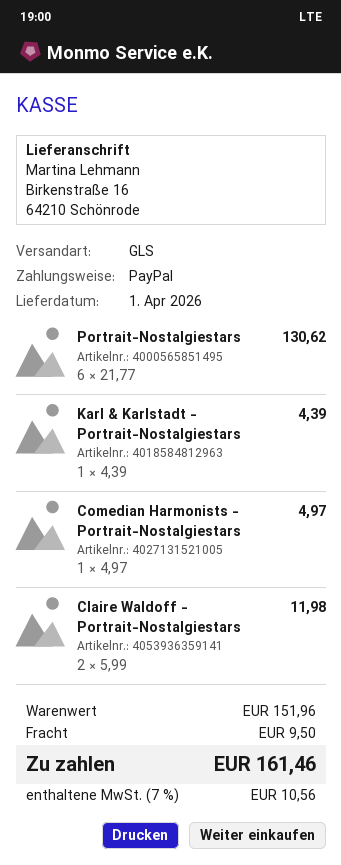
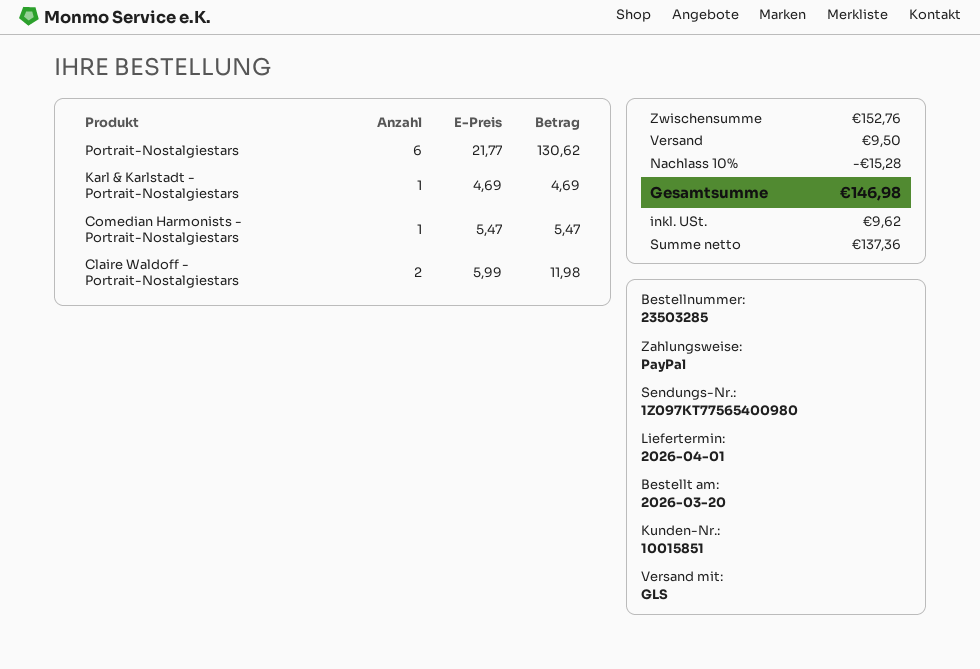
Karl & Karlstadt - Portrait-Nostalgiestars: 1 x 4.39 = 4.39 -> 1 x 4.69 = 4.69
Comedian Harmonists - Portrait-Nostalgiestars: 1 x 4.97 = 4.97 -> 1 x 5.47 = 5.47
subtotal: 151.96 -> 152.76
discount: none -> 10% = 15.28
tax: 10.56 -> 9.62
total: 161.46 -> 146.98

